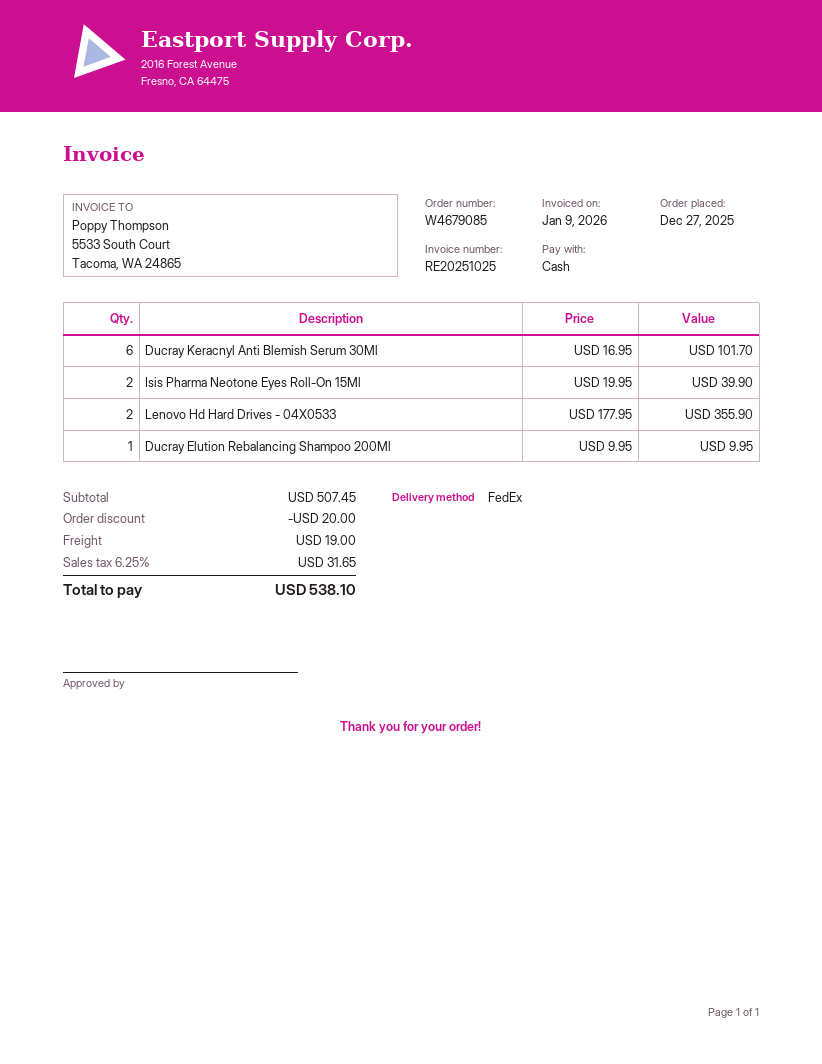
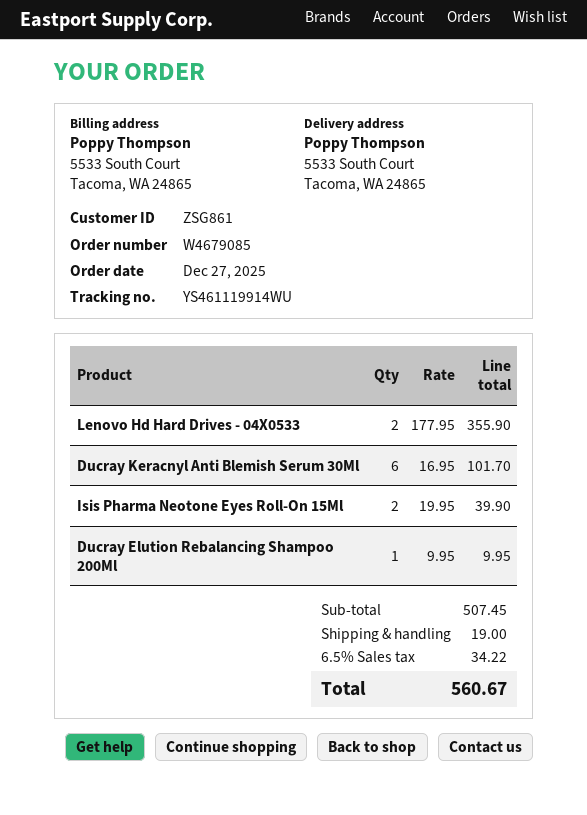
discount: 20.00 -> none
tax: 6.25% = 31.65 -> 6.5% = 34.22
total: 538.10 -> 560.67

